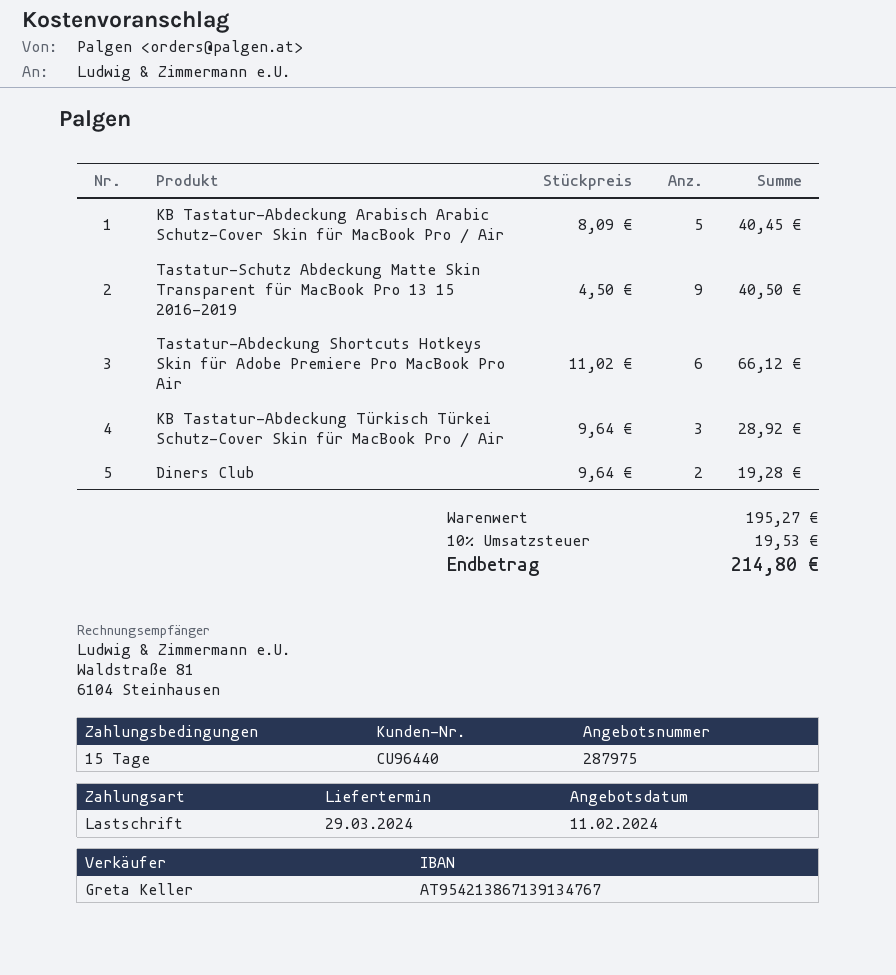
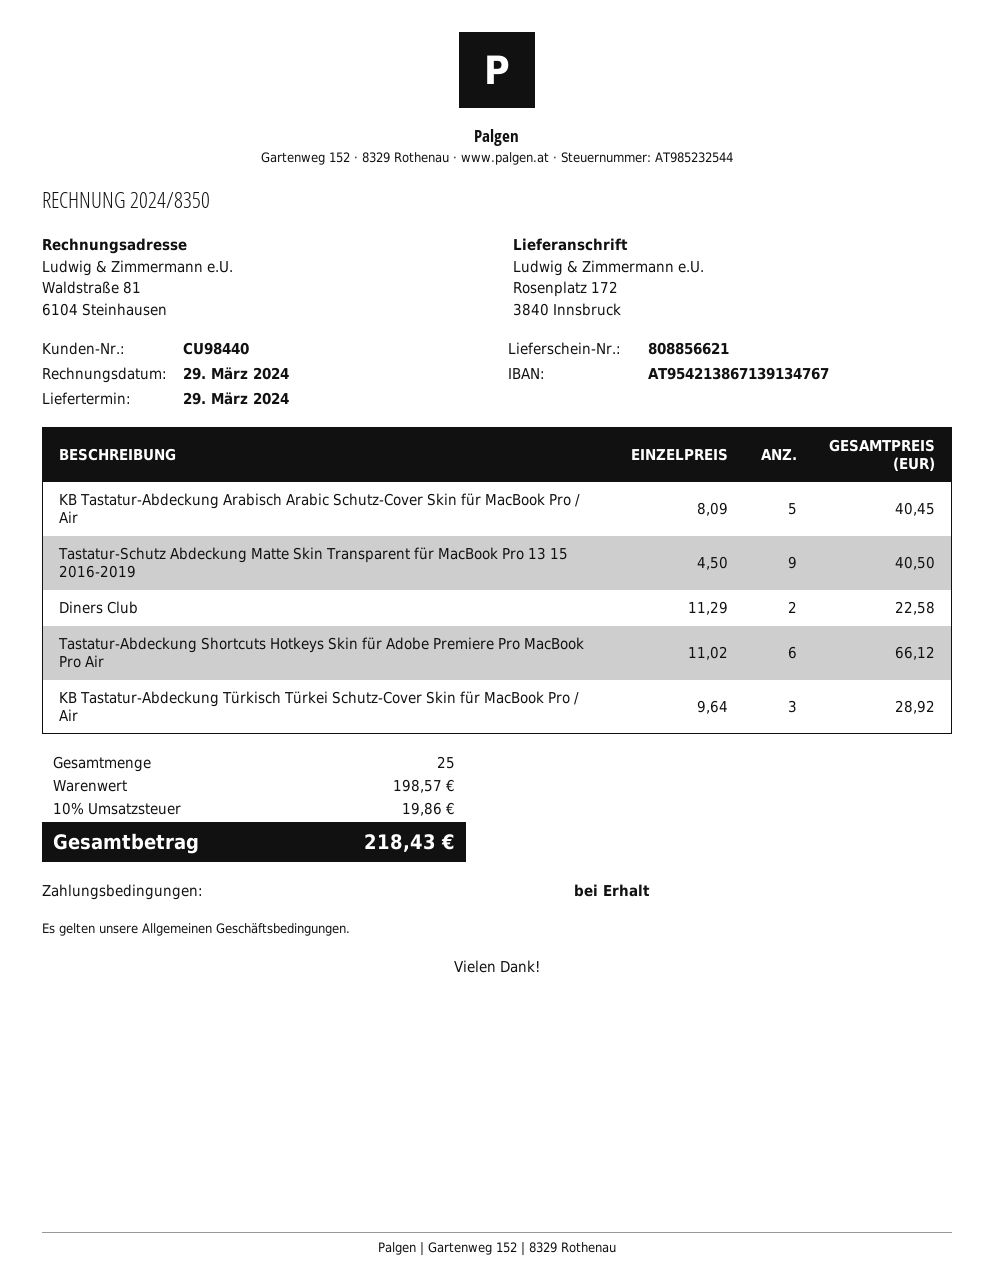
payment terms: 15 days -> on receipt
customer number: CU96440 -> CU98440
Diners Club: 2 x 9.64 = 19.28 -> 2 x 11.29 = 22.58
subtotal: 195.27 -> 198.57
tax: 10% = 19.53 -> 10% = 19.86
total: 214.80 -> 218.43

